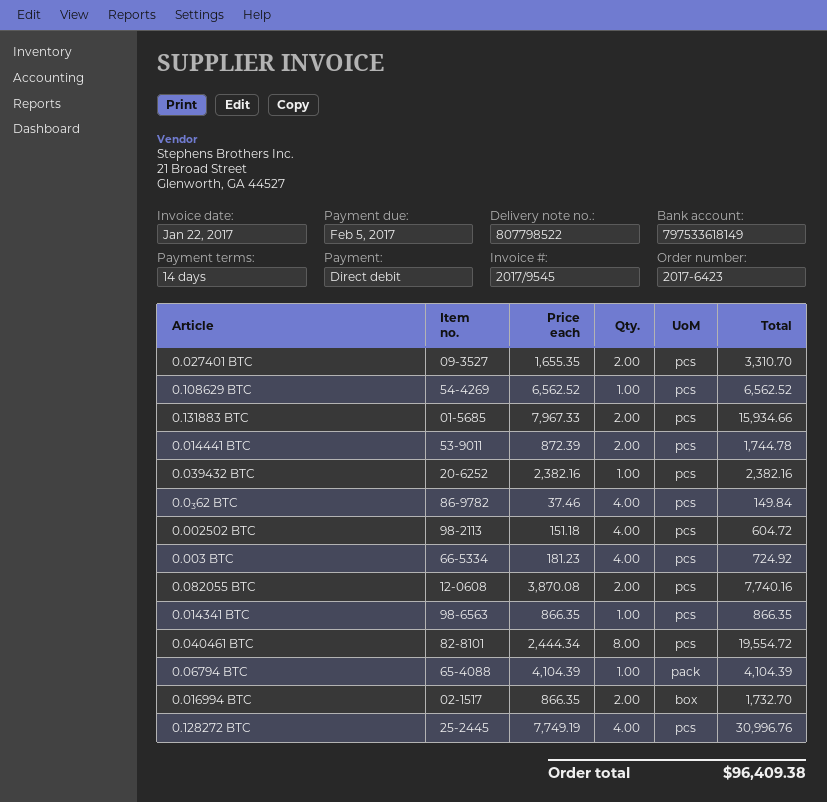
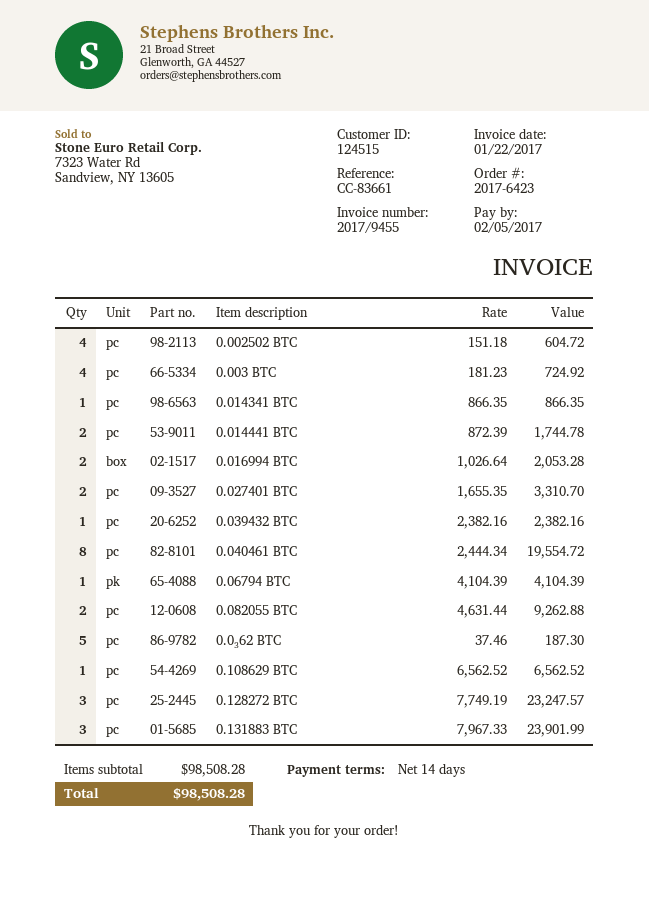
invoice number: 2017/9545 -> 2017/9455
0.131883 BTC: 2 x 7967.33 = 15934.66 -> 3 x 7967.33 = 23901.99
0.0₃62 BTC: 4 x 37.46 = 149.84 -> 5 x 37.46 = 187.30
0.082055 BTC: 2 x 3870.08 = 7740.16 -> 2 x 4631.44 = 9262.88
0.016994 BTC: 2 x 866.35 = 1732.70 -> 2 x 1026.64 = 2053.28
0.128272 BTC: 4 x 7749.19 = 30996.76 -> 3 x 7749.19 = 23247.57
total: 96409.38 -> 98508.28

